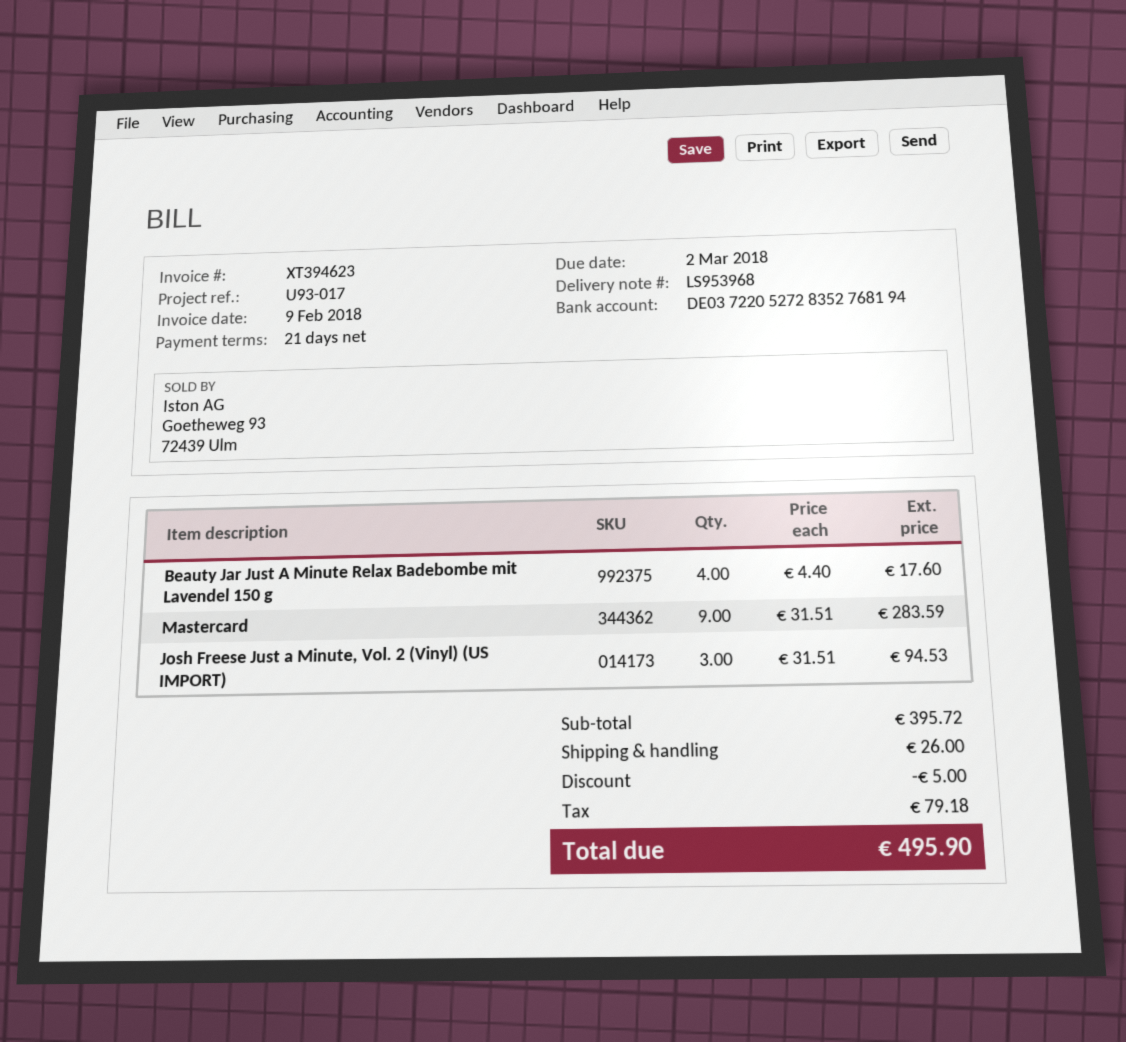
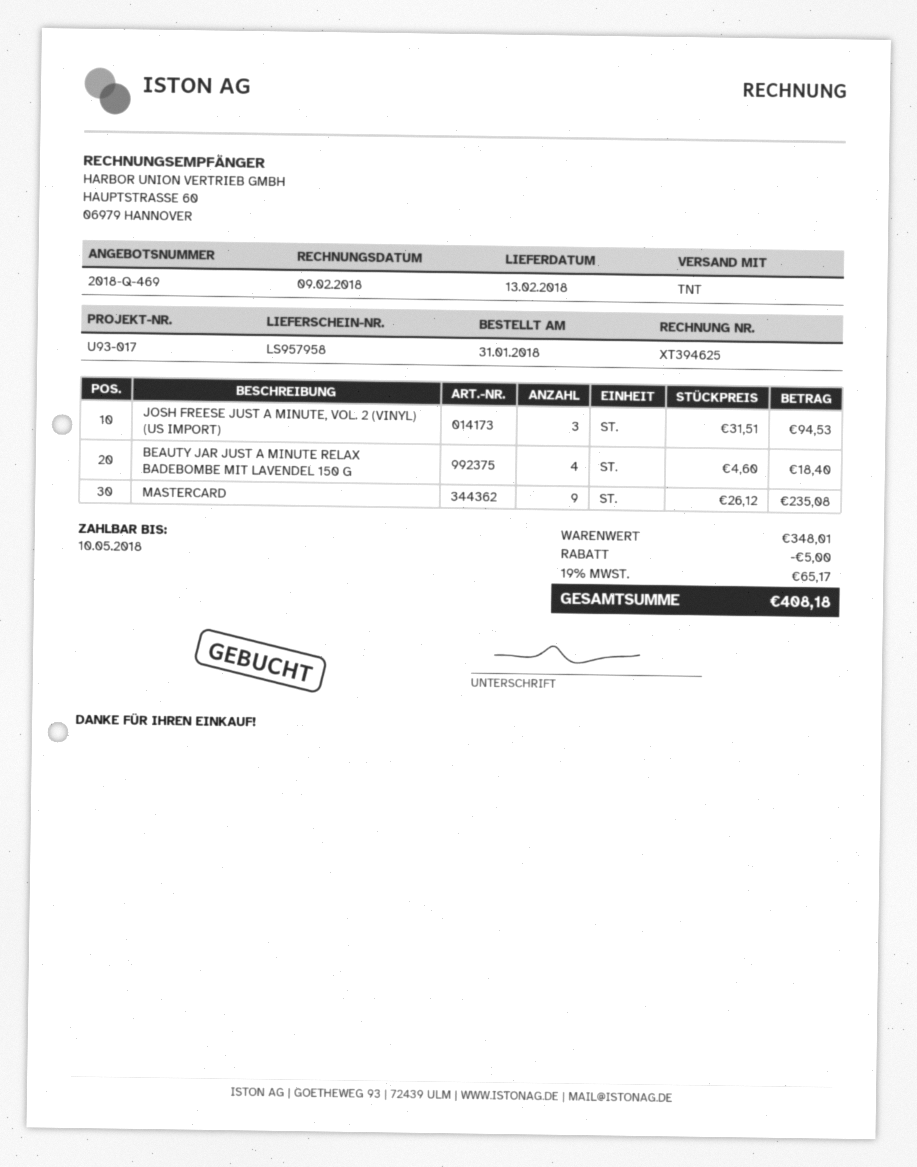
delivery note number: LS953968 -> LS957958
invoice number: XT394623 -> XT394625
due date: 2018-03-02 -> 2018-05-10
Beauty Jar Just A Minute Relax Badebombe mit Lavendel 150 g: 4 x 4.40 = 17.60 -> 4 x 4.60 = 18.40
Mastercard: 9 x 31.51 = 283.59 -> 9 x 26.12 = 235.08
subtotal: 395.72 -> 348.01
shipping: 26.00 -> none
tax: 79.18 -> 65.17
total: 495.90 -> 408.18

